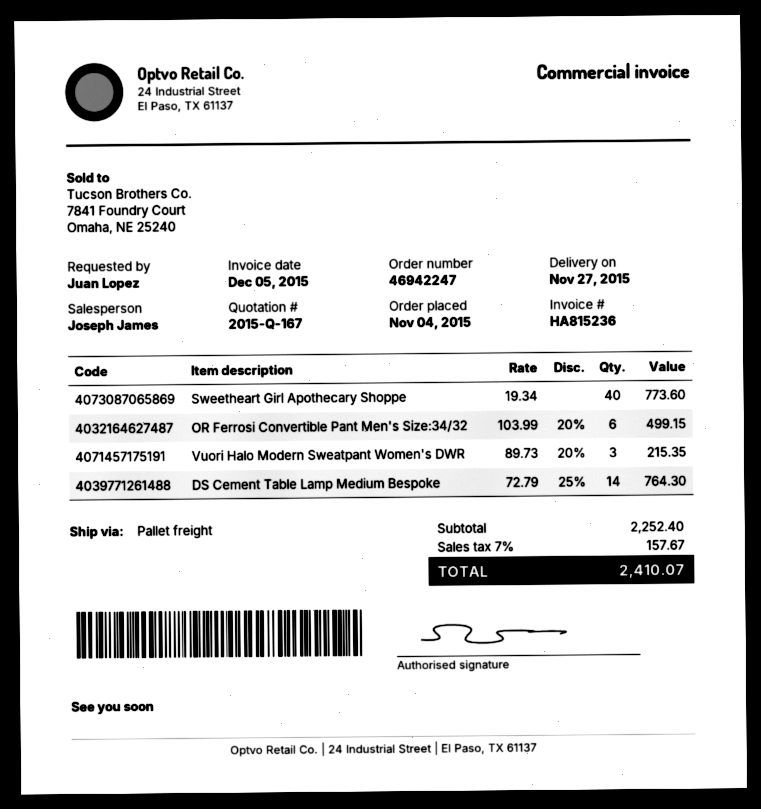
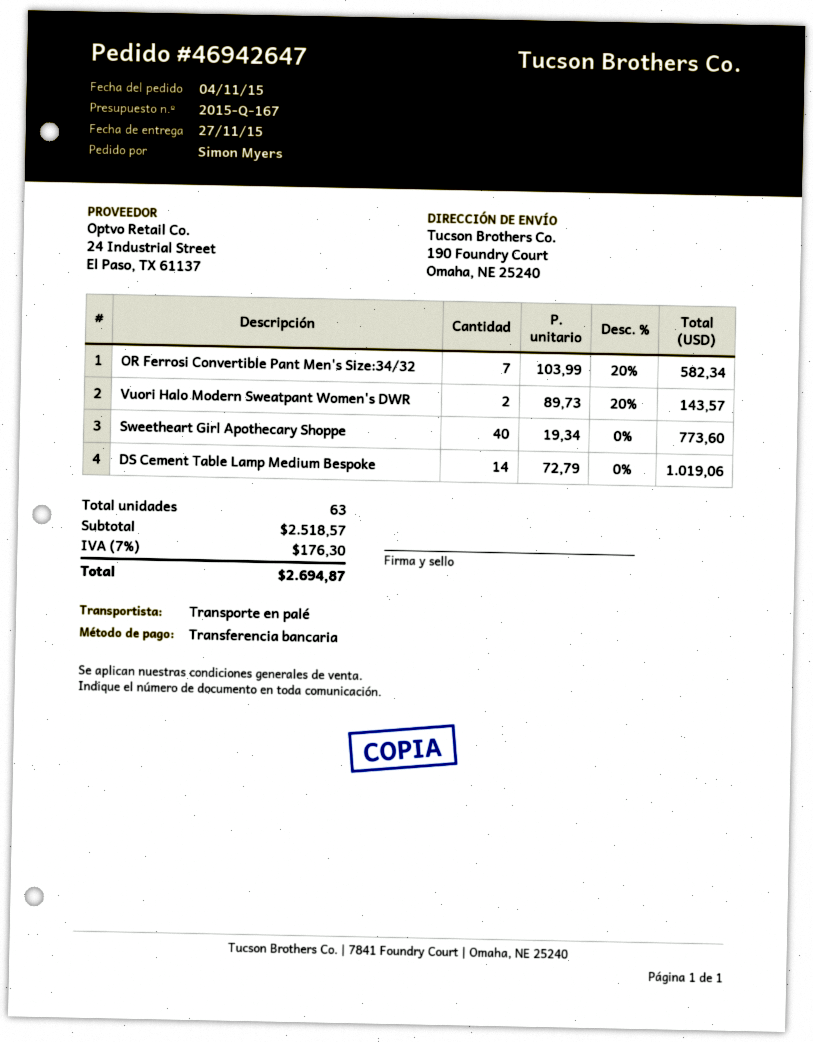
order number: 46942247 -> 46942647
ordered by: Juan Lopez -> Simon Myers
OR Ferrosi Convertible Pant Men's Size:34/32: 6 x 103.99 - 20% = 499.15 -> 7 x 103.99 - 20% = 582.34
Vuori Halo Modern Sweatpant Women's DWR: 3 x 89.73 - 20% = 215.35 -> 2 x 89.73 - 20% = 143.57
DS Cement Table Lamp Medium Bespoke: 14 x 72.79 - 25% = 764.30 -> 14 x 72.79 = 1019.06
subtotal: 2252.40 -> 2518.57
tax: 7% = 157.67 -> 7% = 176.30
total: 2410.07 -> 2694.87

